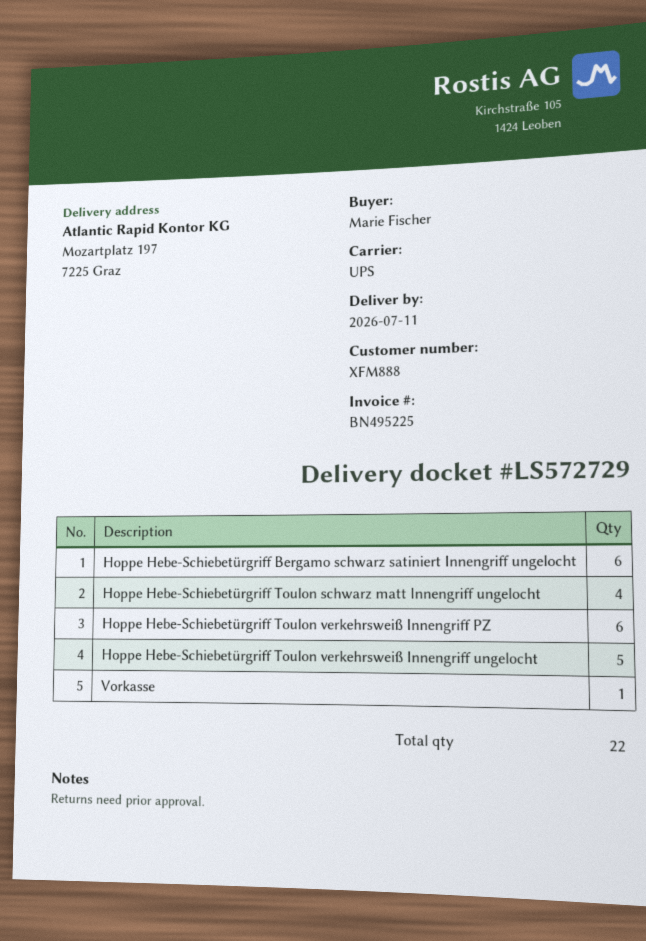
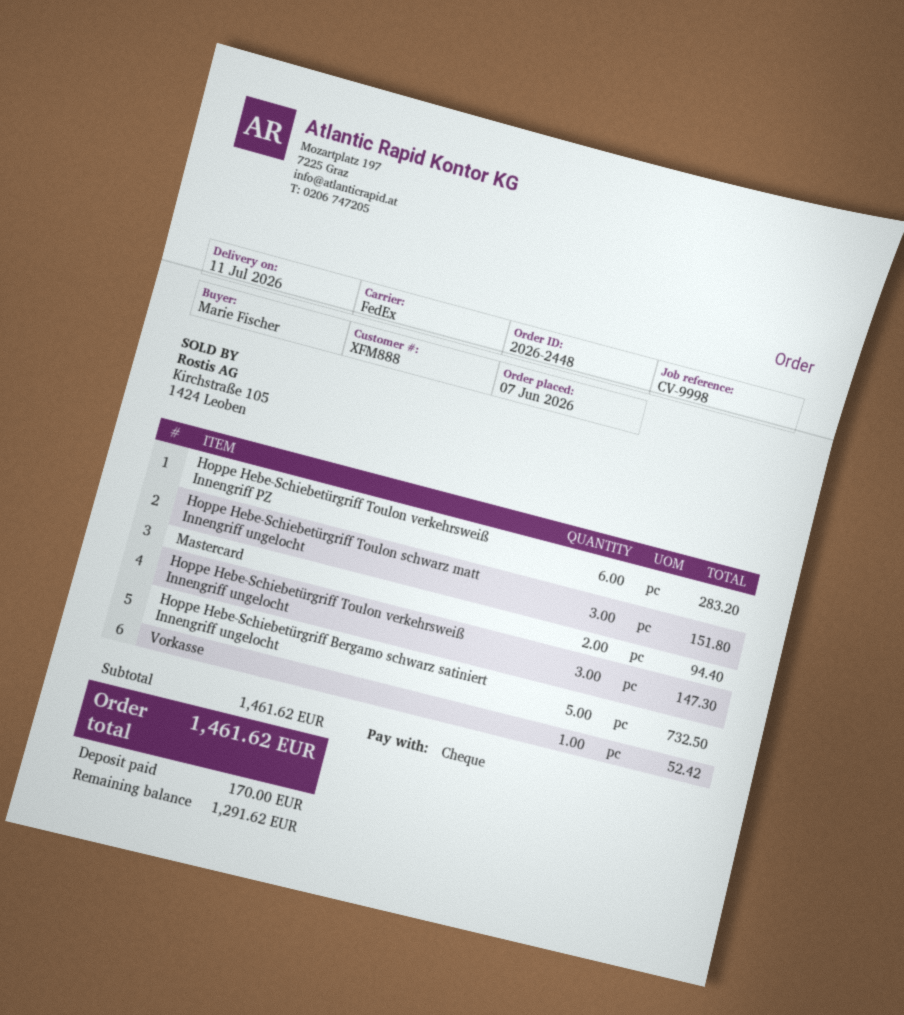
shipping method: UPS -> FedEx
Hoppe Hebe-Schiebetürgriff Bergamo schwarz satiniert Innengriff ungelocht: 6 -> 5
Hoppe Hebe-Schiebetürgriff Toulon schwarz matt Innengriff ungelocht: 4 -> 3
Hoppe Hebe-Schiebetürgriff Toulon verkehrsweiß Innengriff ungelocht: 5 -> 3
Mastercard: none -> 2

